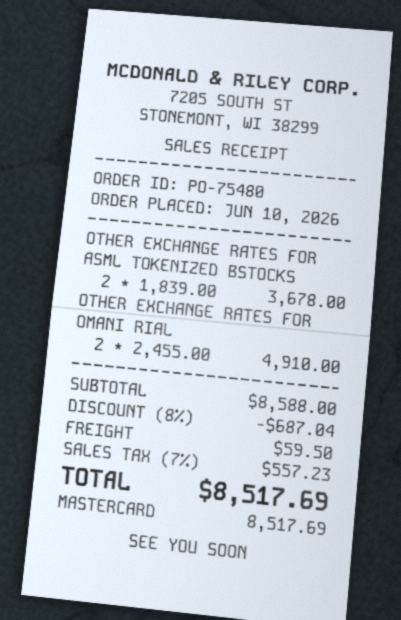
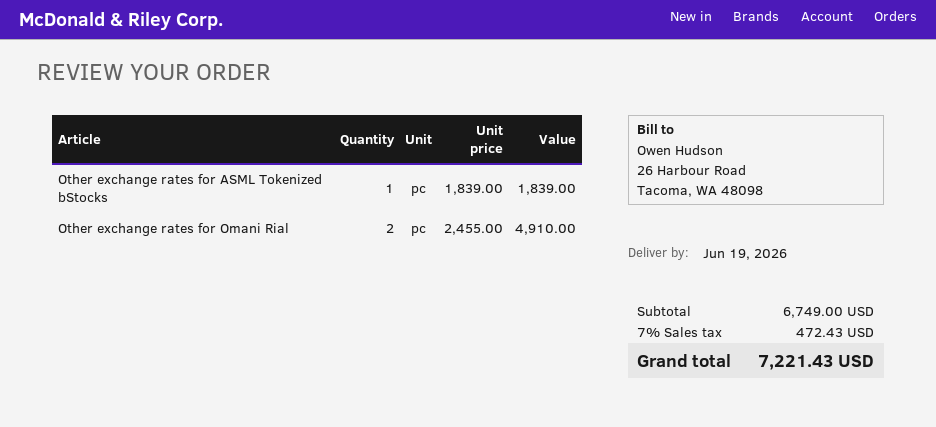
OTHER EXCHANGE RATES FOR ASML TOKENIZED BSTOCKS: 2 x 1839.00 = 3678.00 -> 1 x 1839.00 = 1839.00
subtotal: 8588.00 -> 6749.00
discount: 8% = 687.04 -> none
shipping: 59.50 -> none
tax: 7% = 557.23 -> 7% = 472.43
total: 8517.69 -> 7221.43

